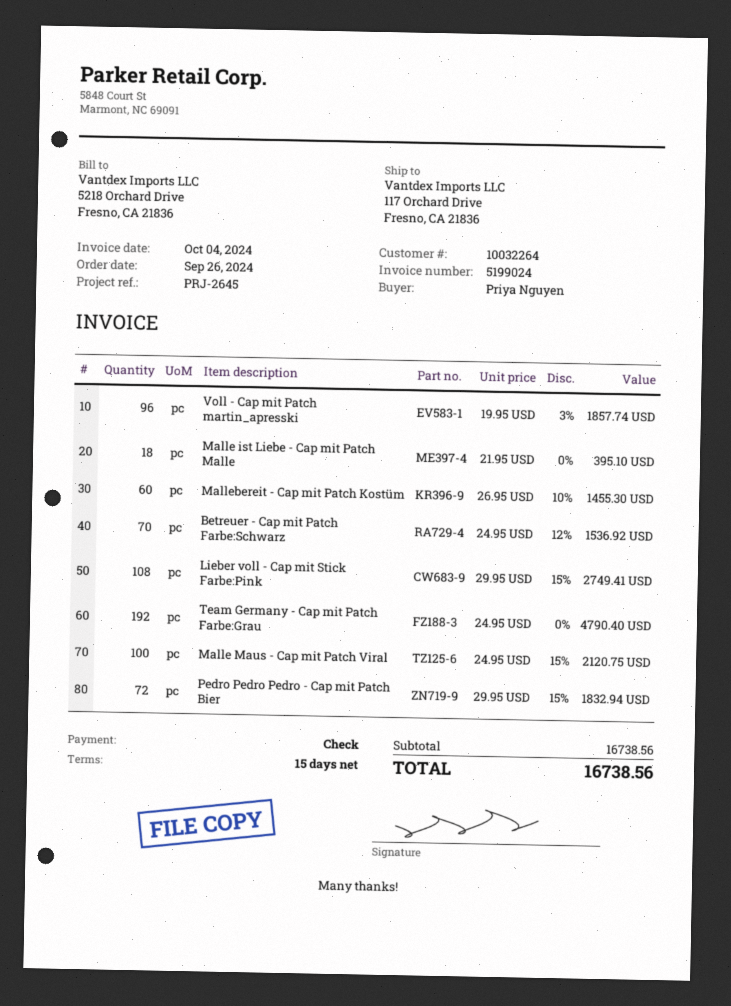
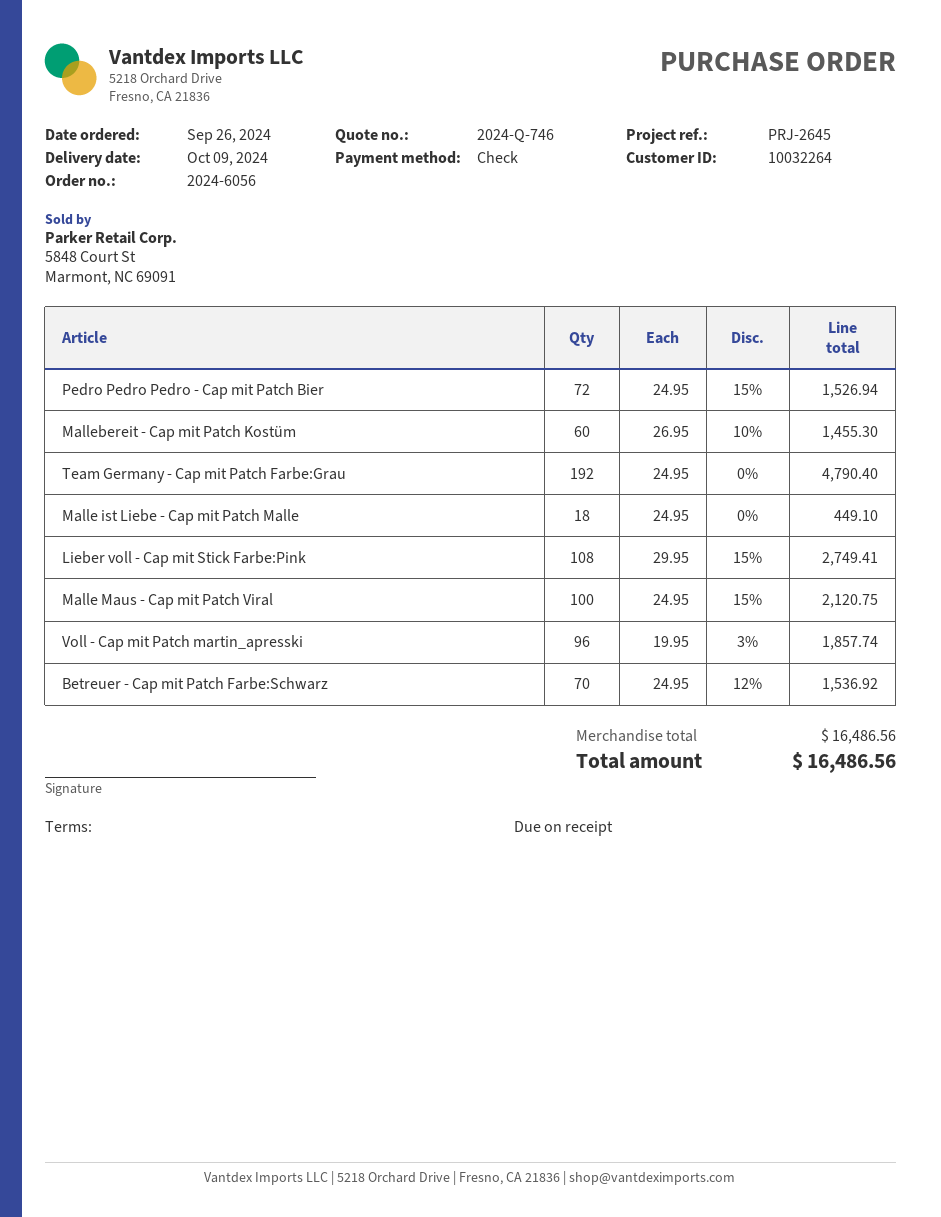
payment terms: 15 days -> on receipt
Malle ist Liebe - Cap mit Patch Malle: 18 x 21.95 = 395.10 -> 18 x 24.95 = 449.10
Pedro Pedro Pedro - Cap mit Patch Bier: 72 x 29.95 - 15% = 1832.94 -> 72 x 24.95 - 15% = 1526.94
subtotal: 16738.56 -> 16486.56
total: 16738.56 -> 16486.56

